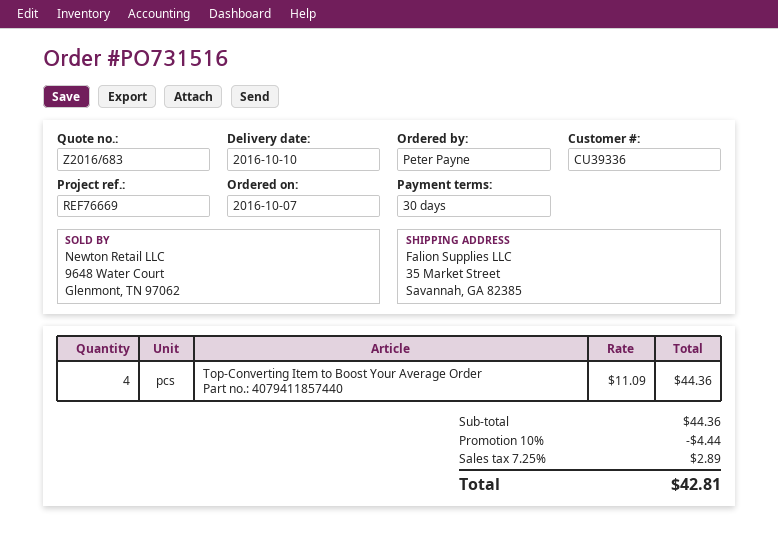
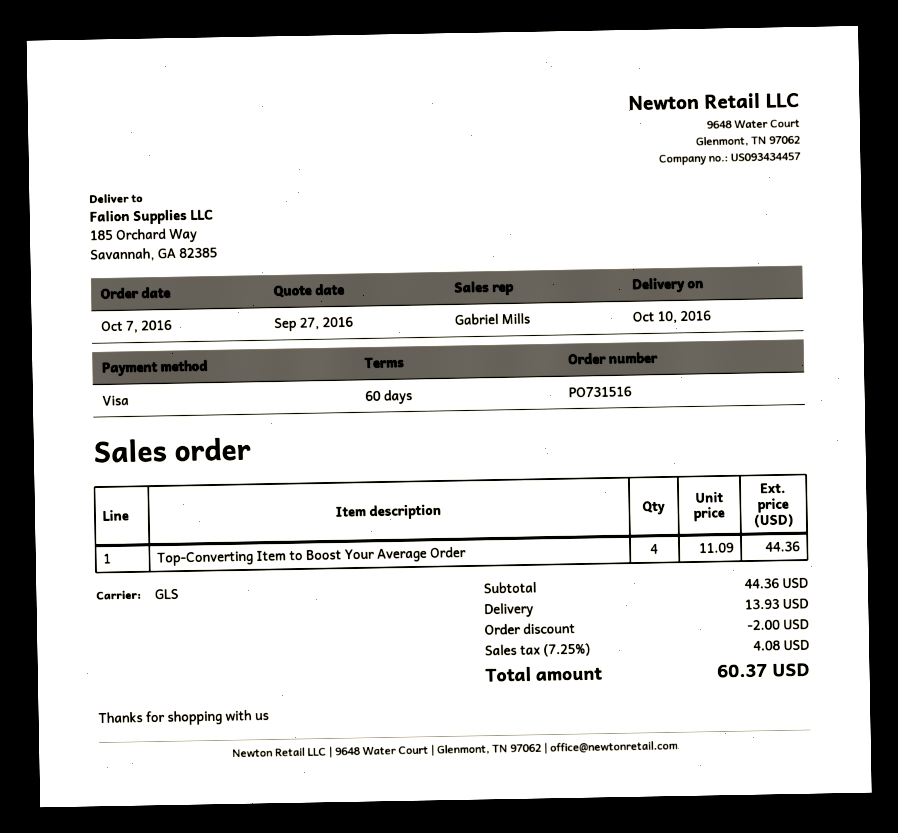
payment terms: 30 days -> 60 days
ship to: 35 Market Street, Savannah, GA 82385 -> 185 Orchard Way, Savannah, GA 82385
discount: 4.44 -> 2.00
shipping: none -> 13.93
tax: 7.25% = 2.89 -> 7.25% = 4.08
total: 42.81 -> 60.37

